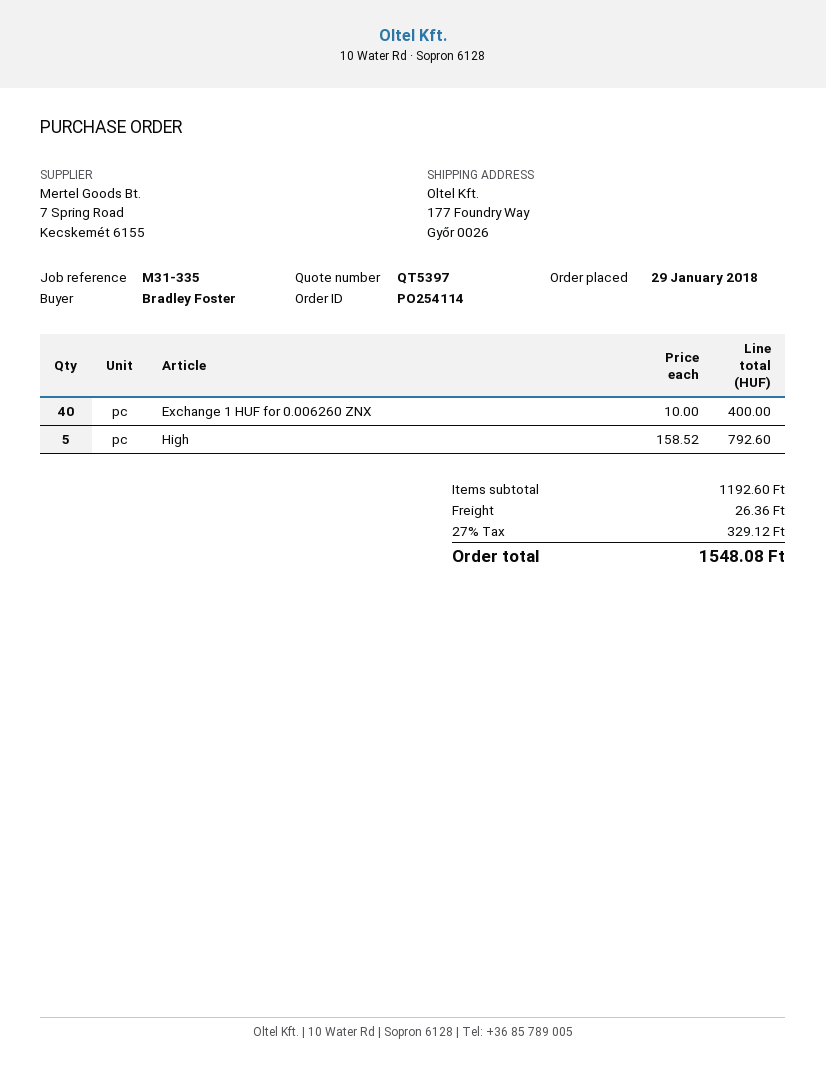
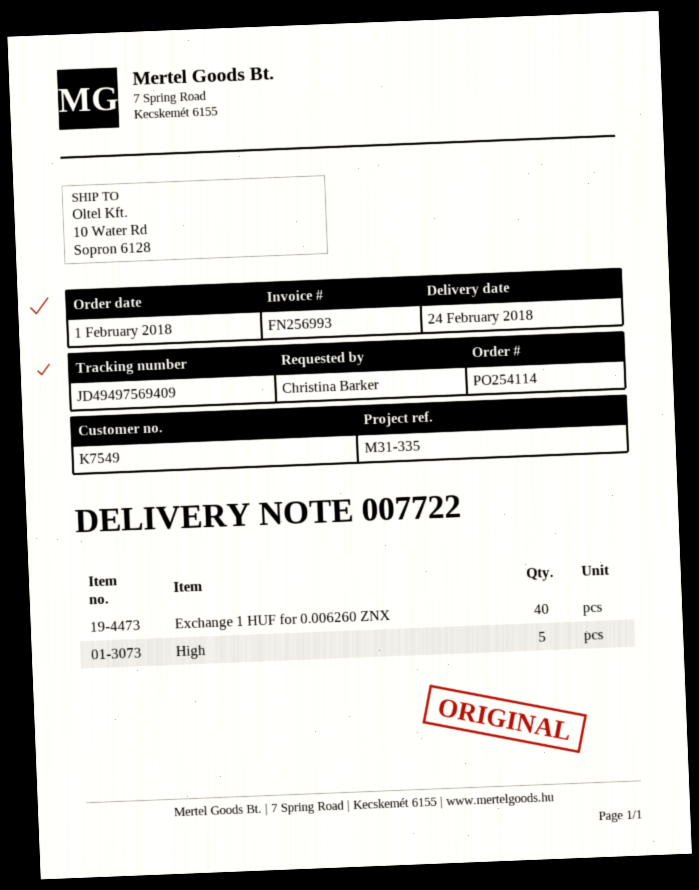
order date: 2018-01-29 -> 2018-02-01
ordered by: Bradley Foster -> Christina Barker
ship to: 177 Foundry Way, Győr 0026 -> 10 Water Rd, Sopron 6128

